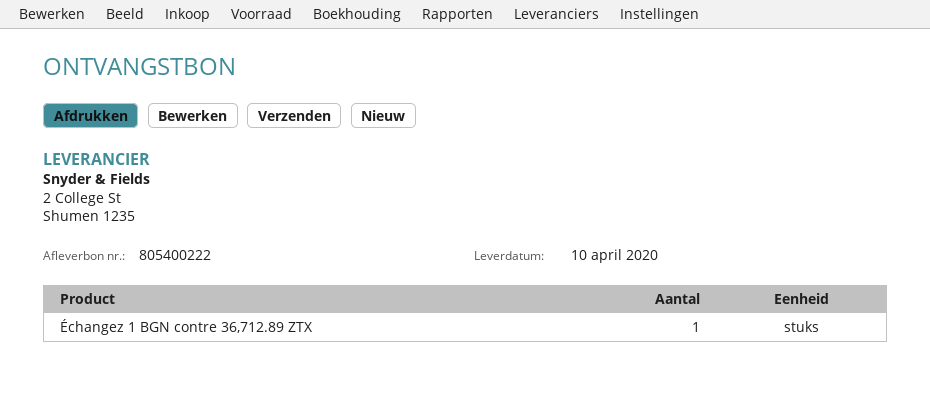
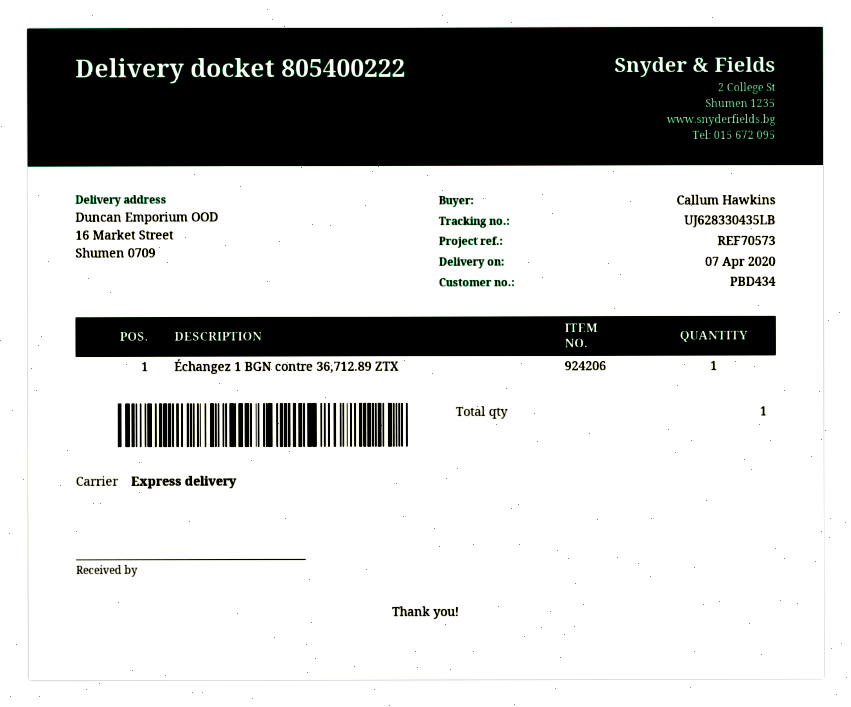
delivery date: 2020-04-10 -> 2020-04-07

